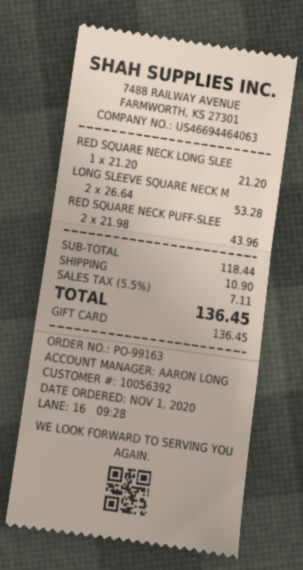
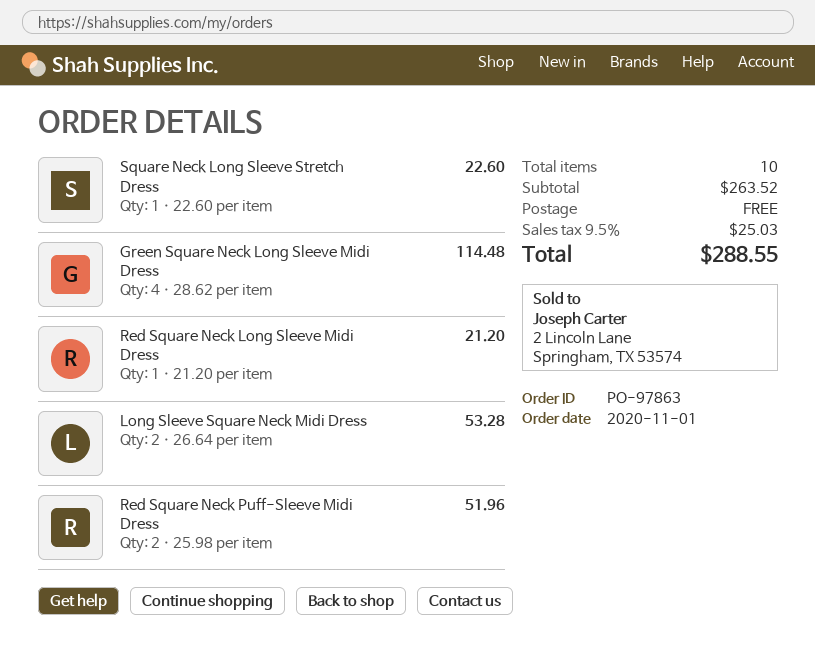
order number: PO-99163 -> PO-97863
RED SQUARE NECK PUFF-SLEE: 2 x 21.98 = 43.96 -> 2 x 25.98 = 51.96
Square Neck Long Sleeve Stretch Dress: none -> 1 x 22.60 = 22.60
Green Square Neck Long Sleeve Midi Dress: none -> 4 x 28.62 = 114.48
subtotal: 118.44 -> 263.52
shipping: 10.90 -> 0.00
tax: 5.5% = 7.11 -> 9.5% = 25.03
total: 136.45 -> 288.55

